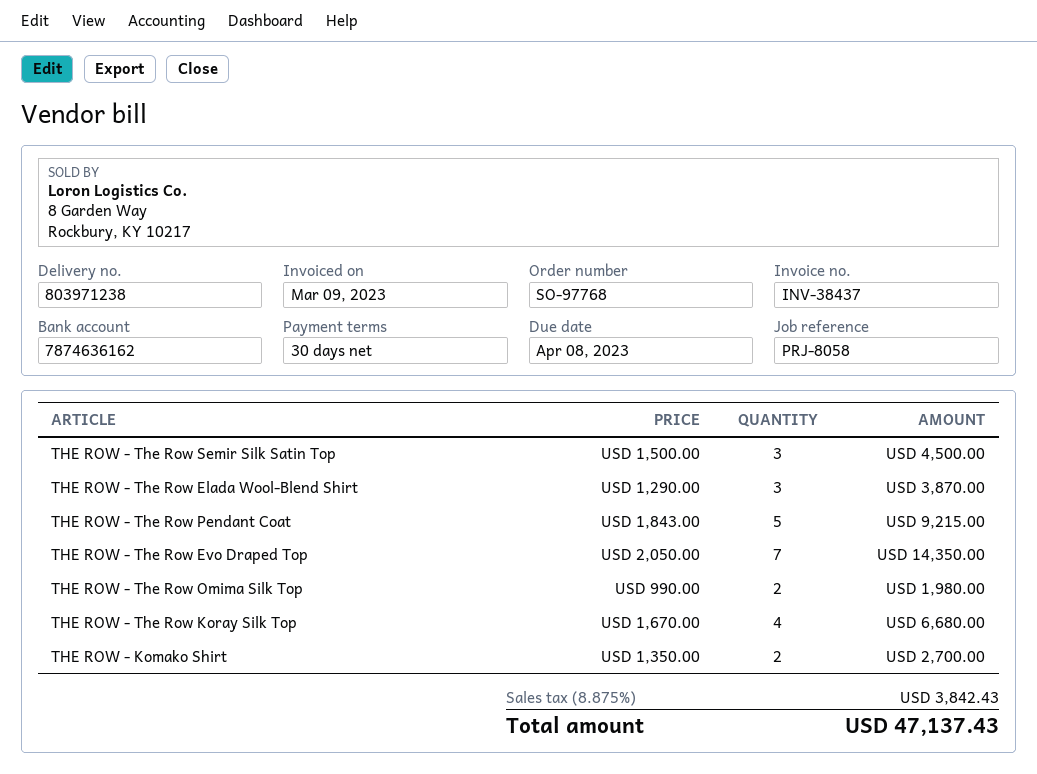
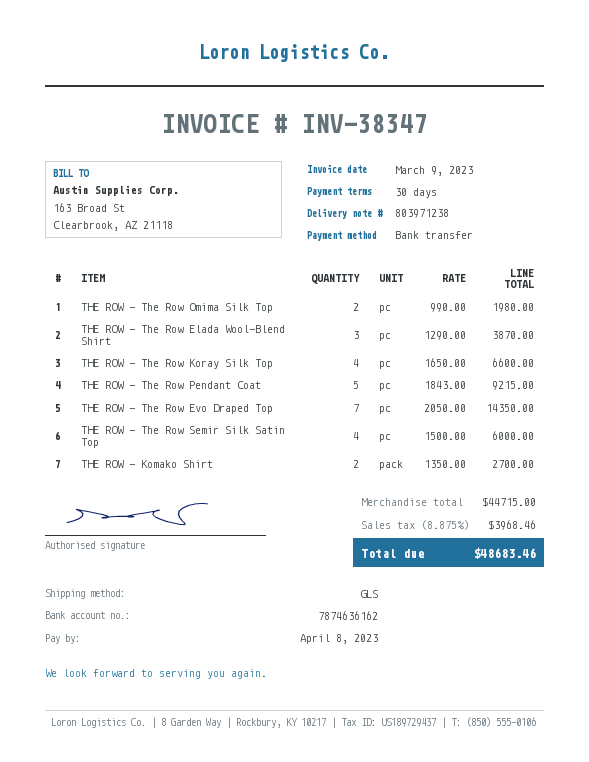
invoice number: INV-38437 -> INV-38347
THE ROW - The Row Semir Silk Satin Top: 3 x 1500.00 = 4500.00 -> 4 x 1500.00 = 6000.00
THE ROW - The Row Koray Silk Top: 4 x 1670.00 = 6680.00 -> 4 x 1650.00 = 6600.00
tax: 8.875% = 3842.43 -> 8.875% = 3968.46
total: 47137.43 -> 48683.46

